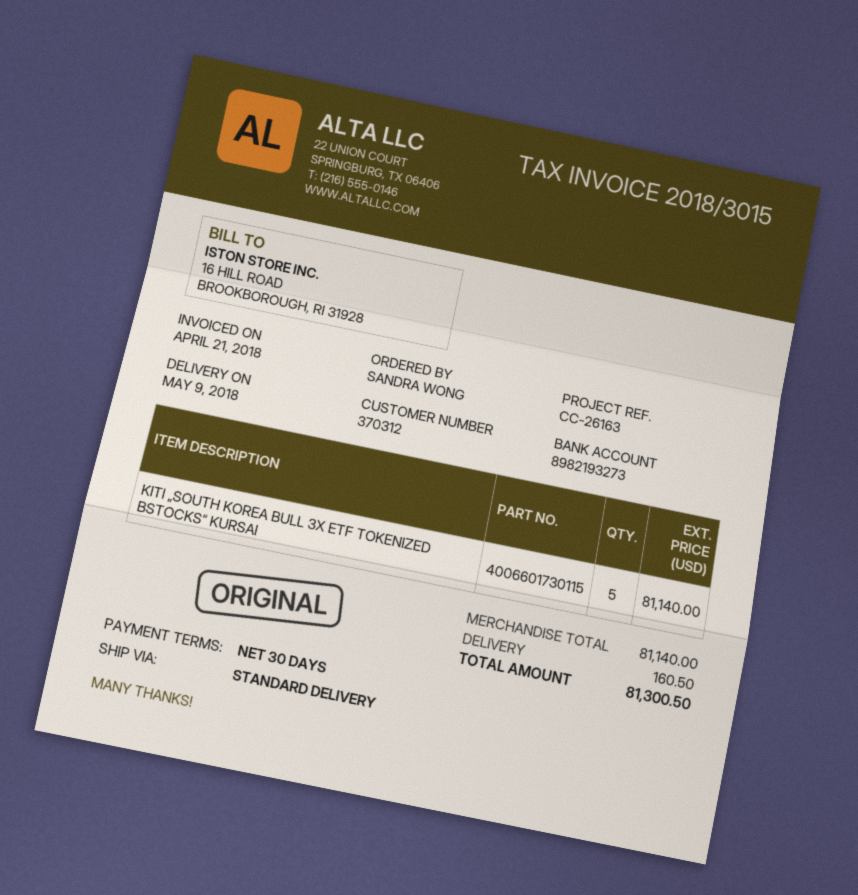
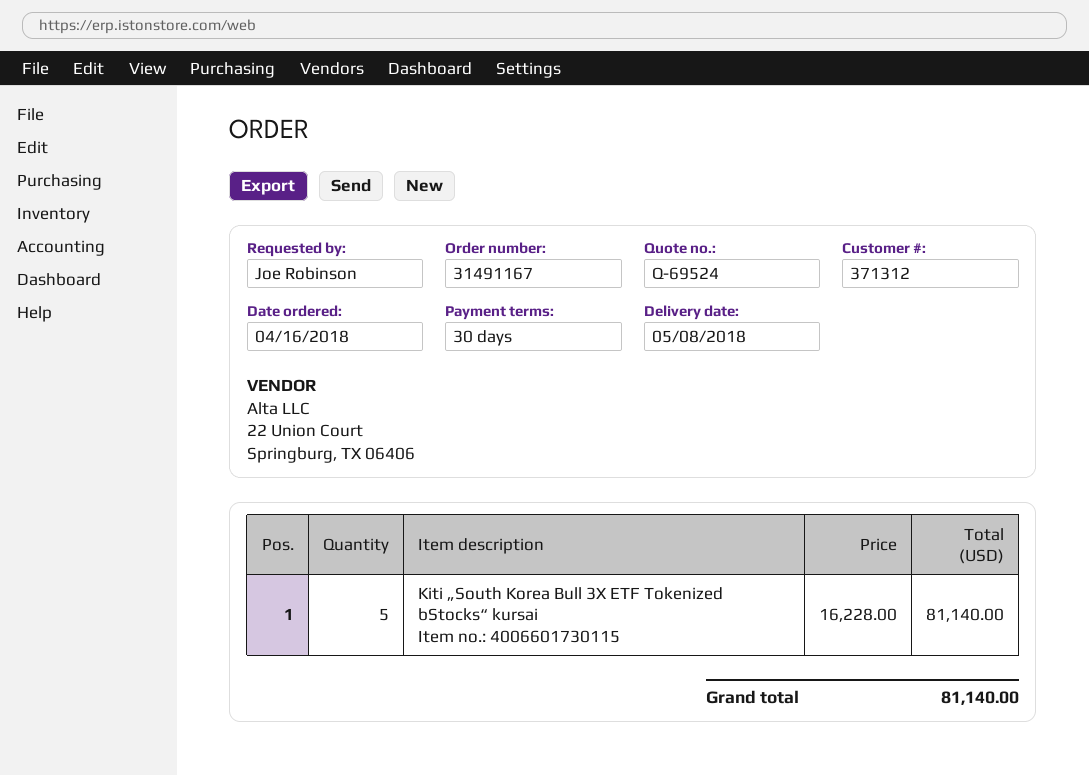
delivery date: 2018-05-09 -> 2018-05-08
customer number: 370312 -> 371312
ordered by: SANDRA WONG -> Joe Robinson
shipping: 160.50 -> none
total: 81300.50 -> 81140.00

